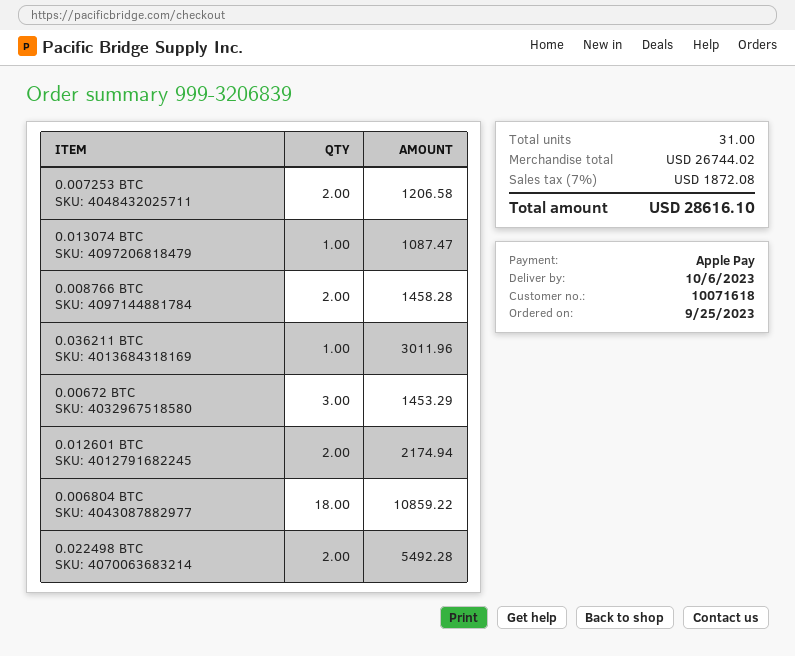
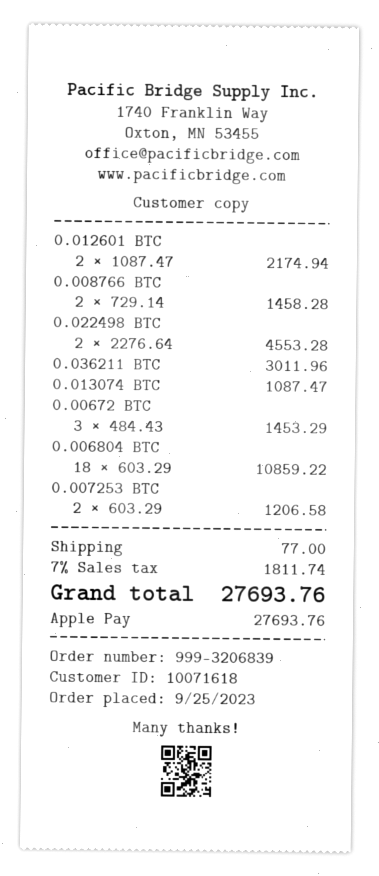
0.022498 BTC: 2 for 5492.28 -> 2 for 4553.28
shipping: none -> 77.00
tax: 7% = 1872.08 -> 7% = 1811.74
total: 28616.10 -> 27693.76

